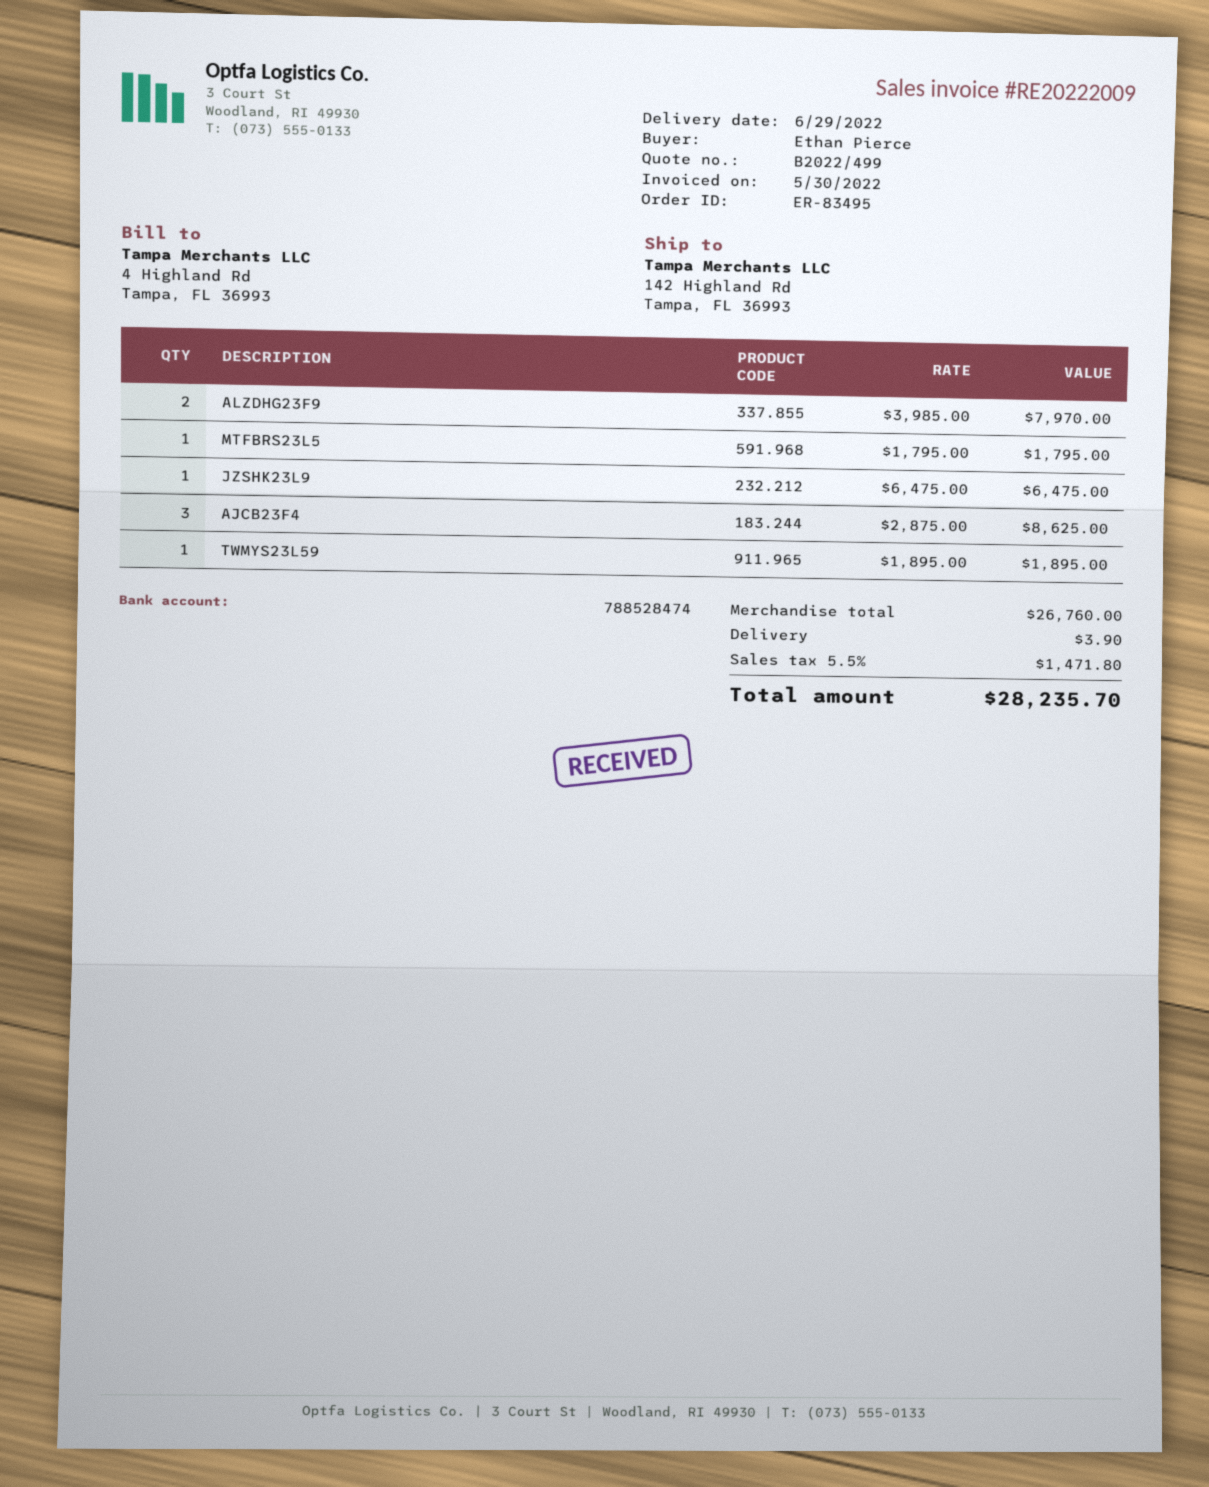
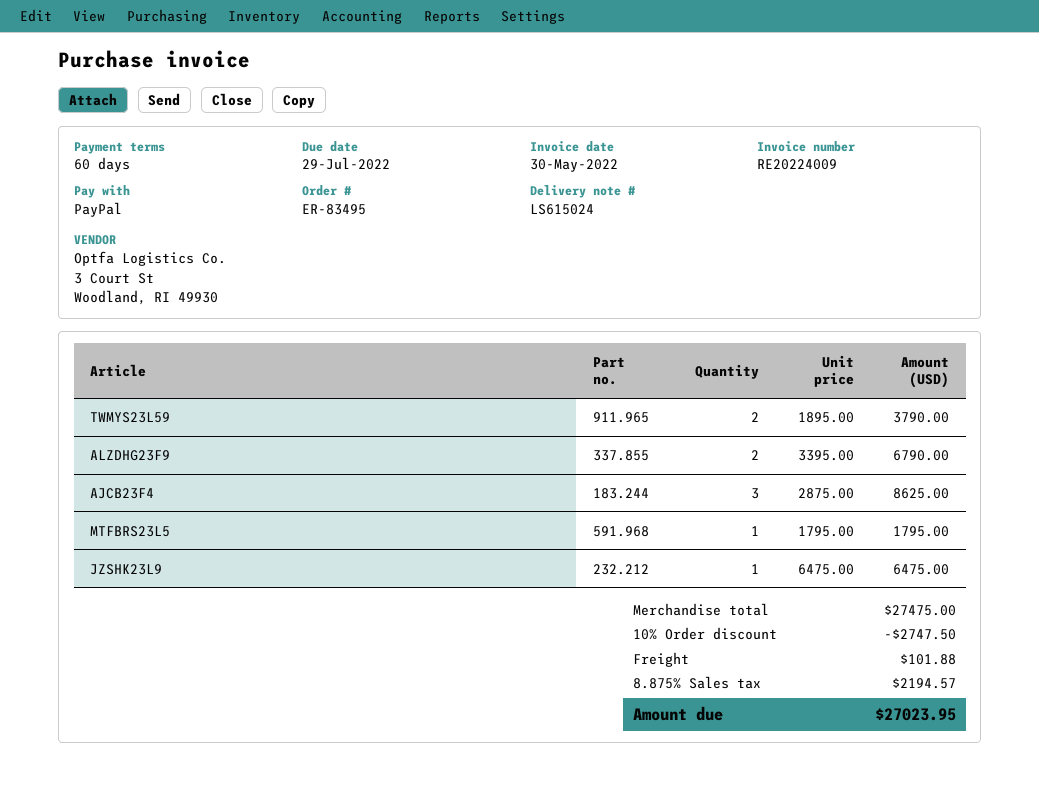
invoice number: RE20222009 -> RE20224009
ALZDHG23F9: 2 x 3985.00 = 7970.00 -> 2 x 3395.00 = 6790.00
TWMYS23L59: 1 x 1895.00 = 1895.00 -> 2 x 1895.00 = 3790.00
subtotal: 26760.00 -> 27475.00
discount: none -> 10% = 2747.50
shipping: 3.90 -> 101.88
tax: 5.5% = 1471.80 -> 8.875% = 2194.57
total: 28235.70 -> 27023.95

